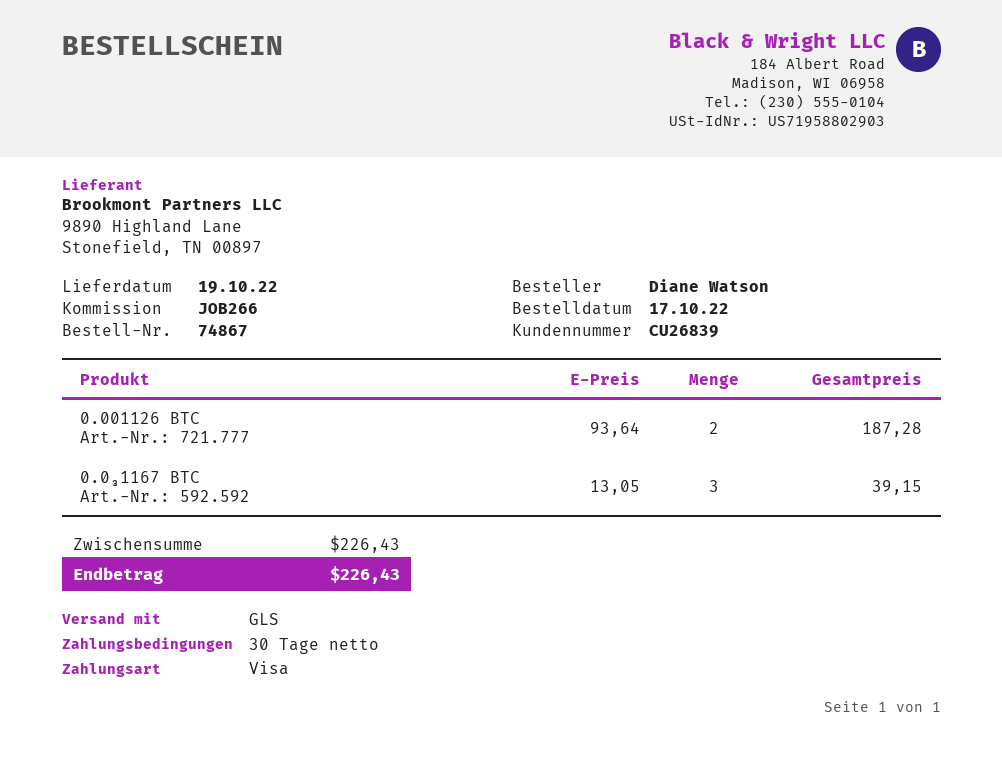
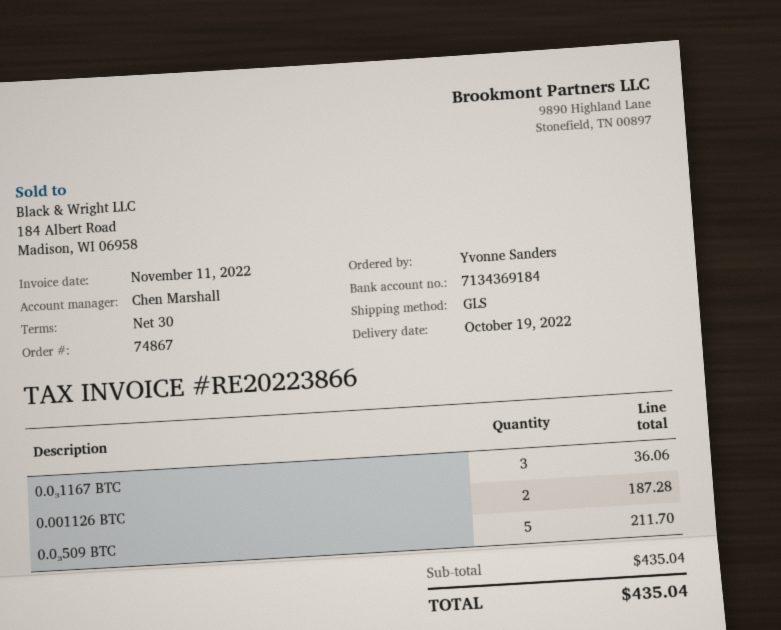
ordered by: Diane Watson -> Yvonne Sanders
0.0₃1167 BTC: 3 for 39.15 -> 3 for 36.06
0.0₃509 BTC: none -> 5 for 211.70
subtotal: 226.43 -> 435.04
total: 226.43 -> 435.04

